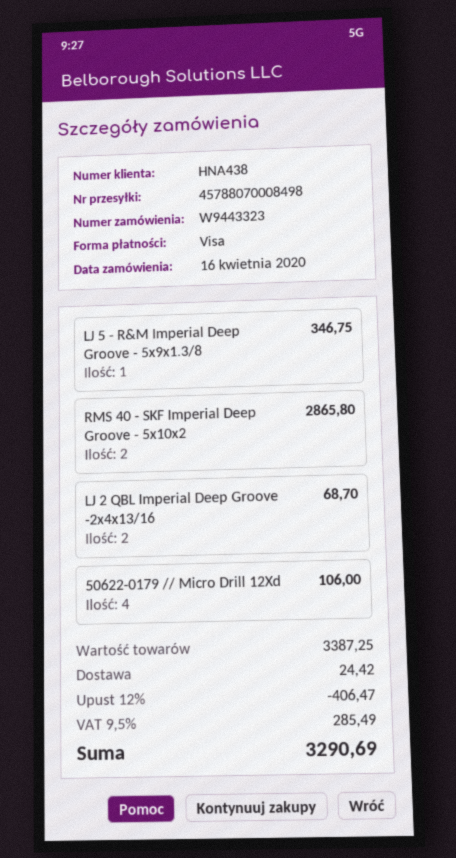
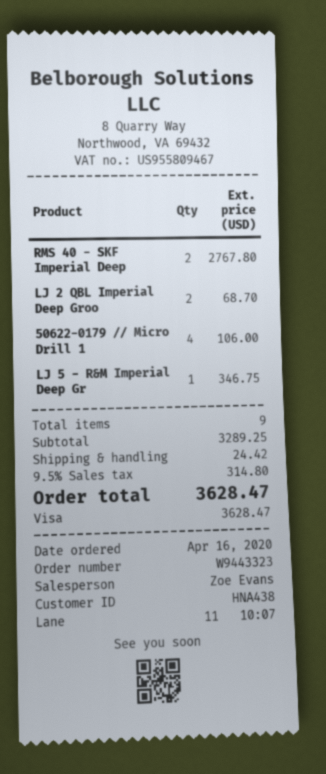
RMS 40 - SKF Imperial Deep Groove - 5x10x2: 2 for 2865.80 -> 2 for 2767.80
subtotal: 3387.25 -> 3289.25
discount: 12% = 406.47 -> none
tax: 9.5% = 285.49 -> 9.5% = 314.80
total: 3290.69 -> 3628.47

